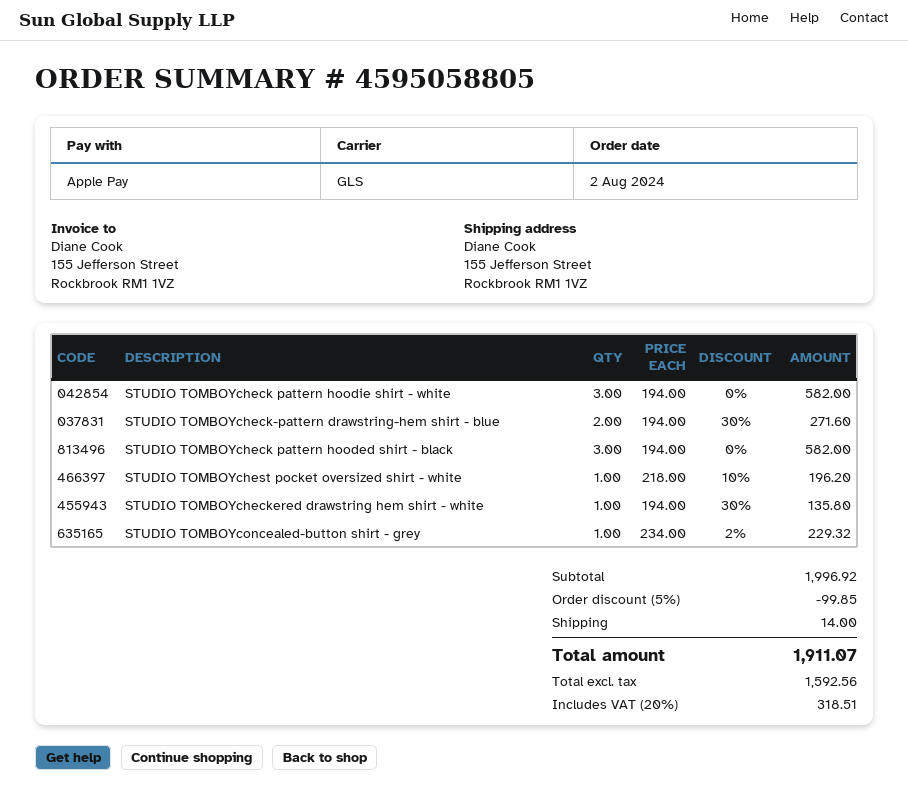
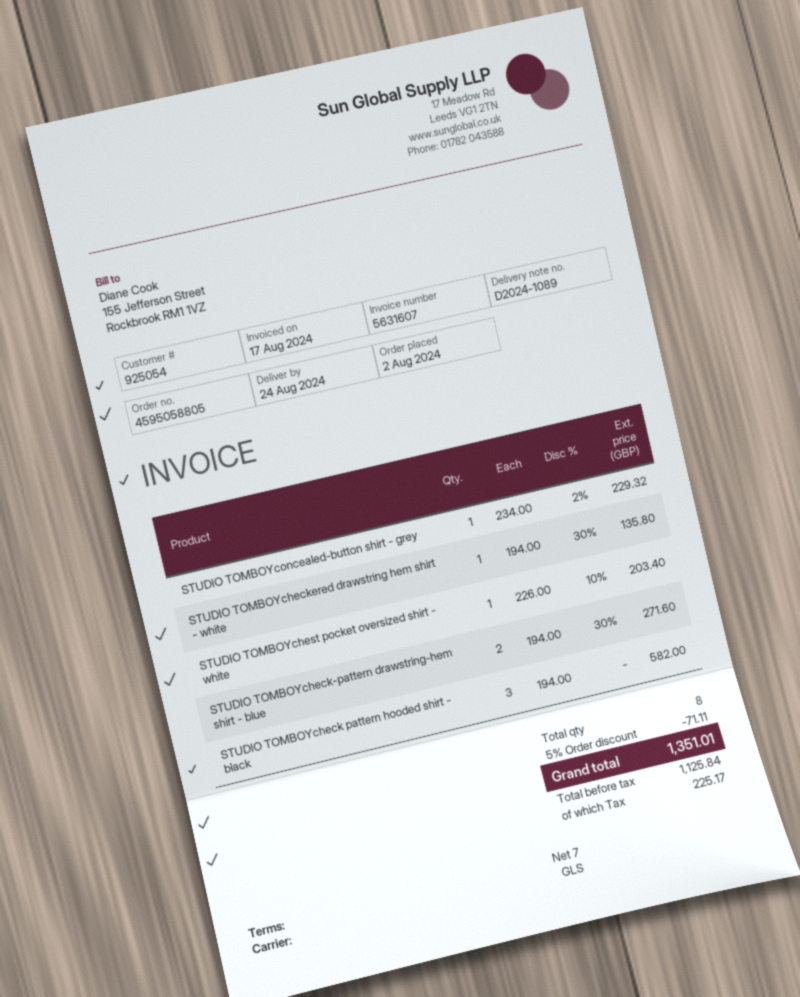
STUDIO TOMBOYcheck pattern hoodie shirt - white: 3 x 194.00 = 582.00 -> none
STUDIO TOMBOYchest pocket oversized shirt - white: 1 x 218.00 - 10% = 196.20 -> 1 x 226.00 - 10% = 203.40
discount: 5% = 99.85 -> 5% = 71.11
shipping: 14.00 -> none
net: 1592.56 -> 1125.84
tax: 318.51 -> 225.17
total: 1911.07 -> 1351.01

